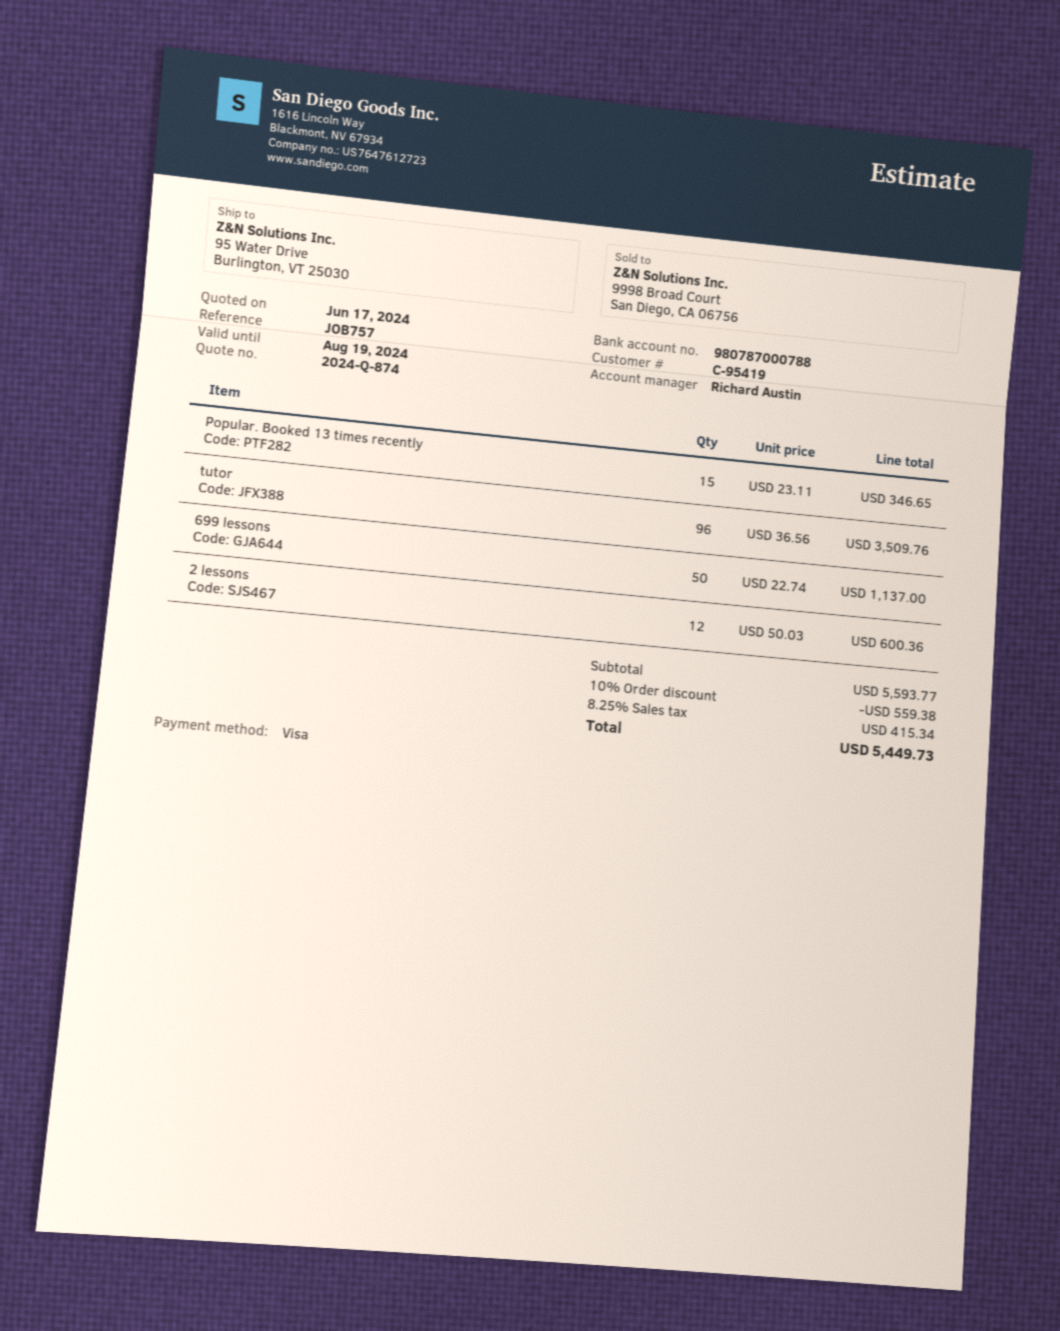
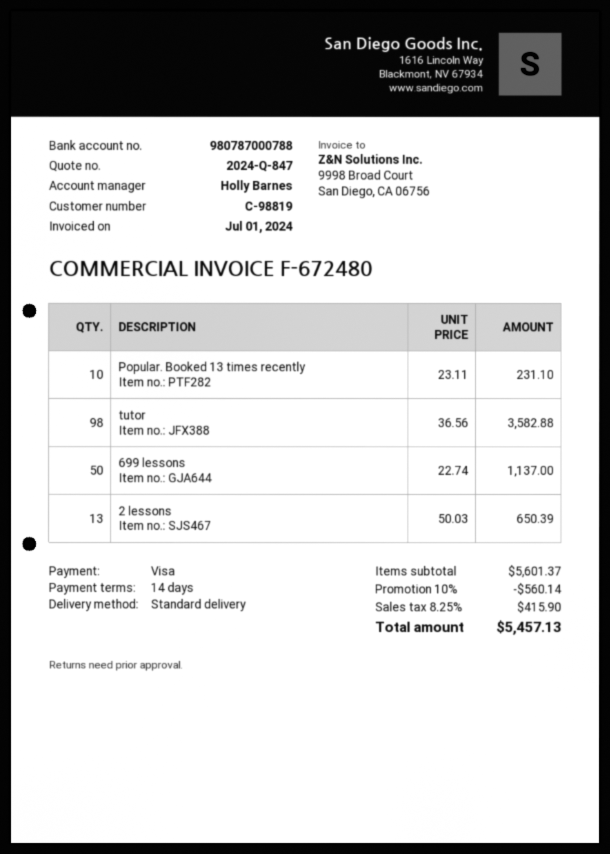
quote number: 2024-Q-874 -> 2024-Q-847
customer number: C-95419 -> C-98819
sales rep: Richard Austin -> Holly Barnes
Popular. Booked 13 times recently: 15 x 23.11 = 346.65 -> 10 x 23.11 = 231.10
tutor: 96 x 36.56 = 3509.76 -> 98 x 36.56 = 3582.88
2 lessons: 12 x 50.03 = 600.36 -> 13 x 50.03 = 650.39
subtotal: 5593.77 -> 5601.37
discount: 10% = 559.38 -> 10% = 560.14
tax: 8.25% = 415.34 -> 8.25% = 415.90
total: 5449.73 -> 5457.13

